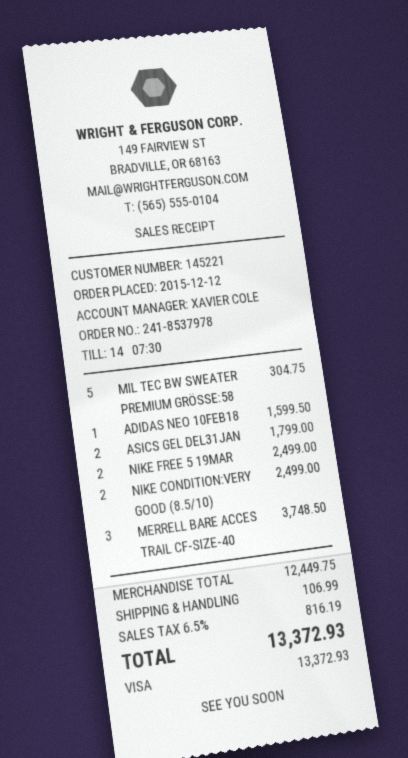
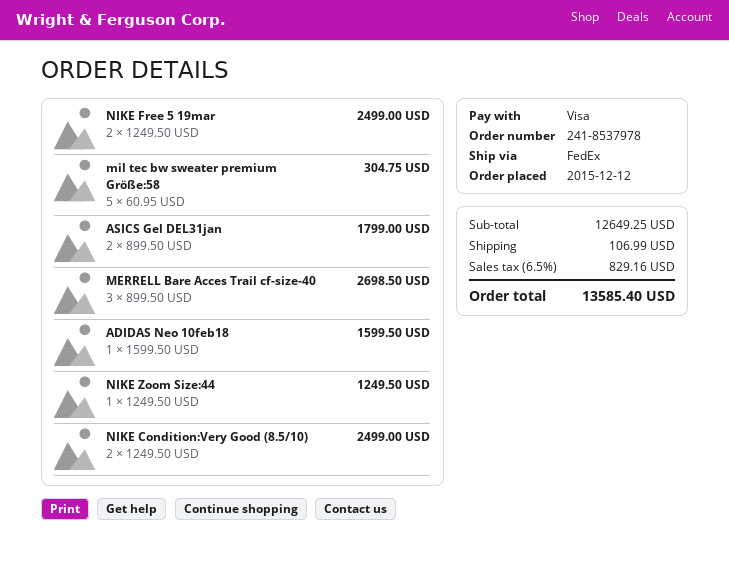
MERRELL BARE ACCES TRAIL CF-SIZE-40: 3 for 3748.50 -> 3 for 2698.50
NIKE Zoom Size:44: none -> 1 for 1249.50
subtotal: 12449.75 -> 12649.25
tax: 6.5% = 816.19 -> 6.5% = 829.16
total: 13372.93 -> 13585.40

